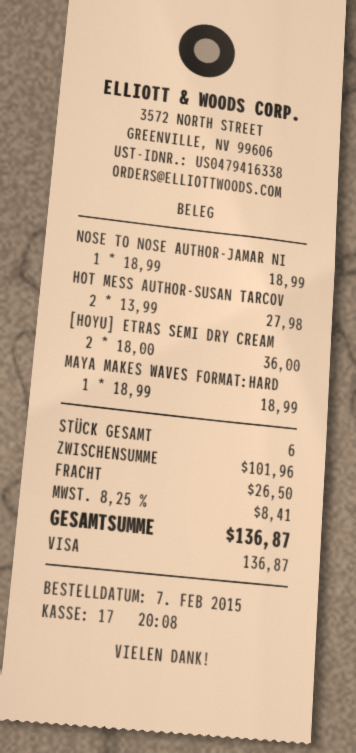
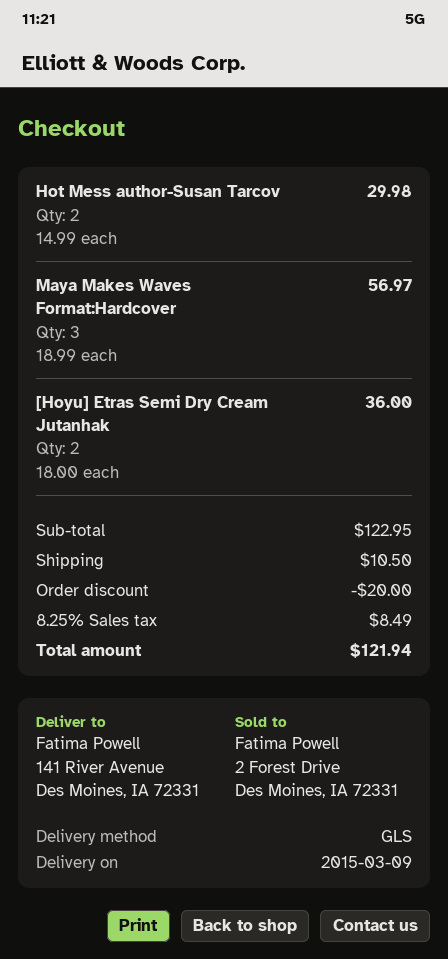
NOSE TO NOSE AUTHOR-JAMAR NI: 1 x 18.99 = 18.99 -> none
HOT MESS AUTHOR-SUSAN TARCOV: 2 x 13.99 = 27.98 -> 2 x 14.99 = 29.98
MAYA MAKES WAVES FORMAT:HARD: 1 x 18.99 = 18.99 -> 3 x 18.99 = 56.97
subtotal: 101.96 -> 122.95
discount: none -> 20.00
shipping: 26.50 -> 10.50
tax: 8.25% = 8.41 -> 8.25% = 8.49
total: 136.87 -> 121.94

